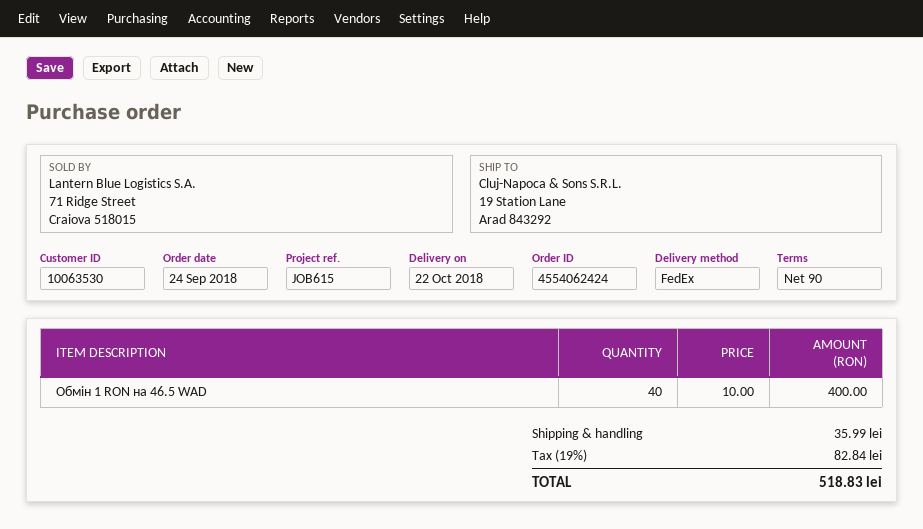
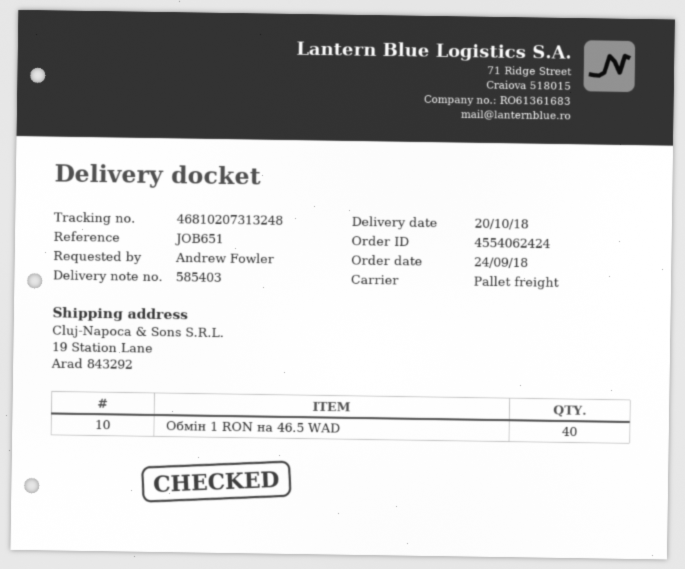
delivery date: 2018-10-22 -> 2018-10-20
reference: JOB615 -> JOB651
shipping method: FedEx -> pallet freight

